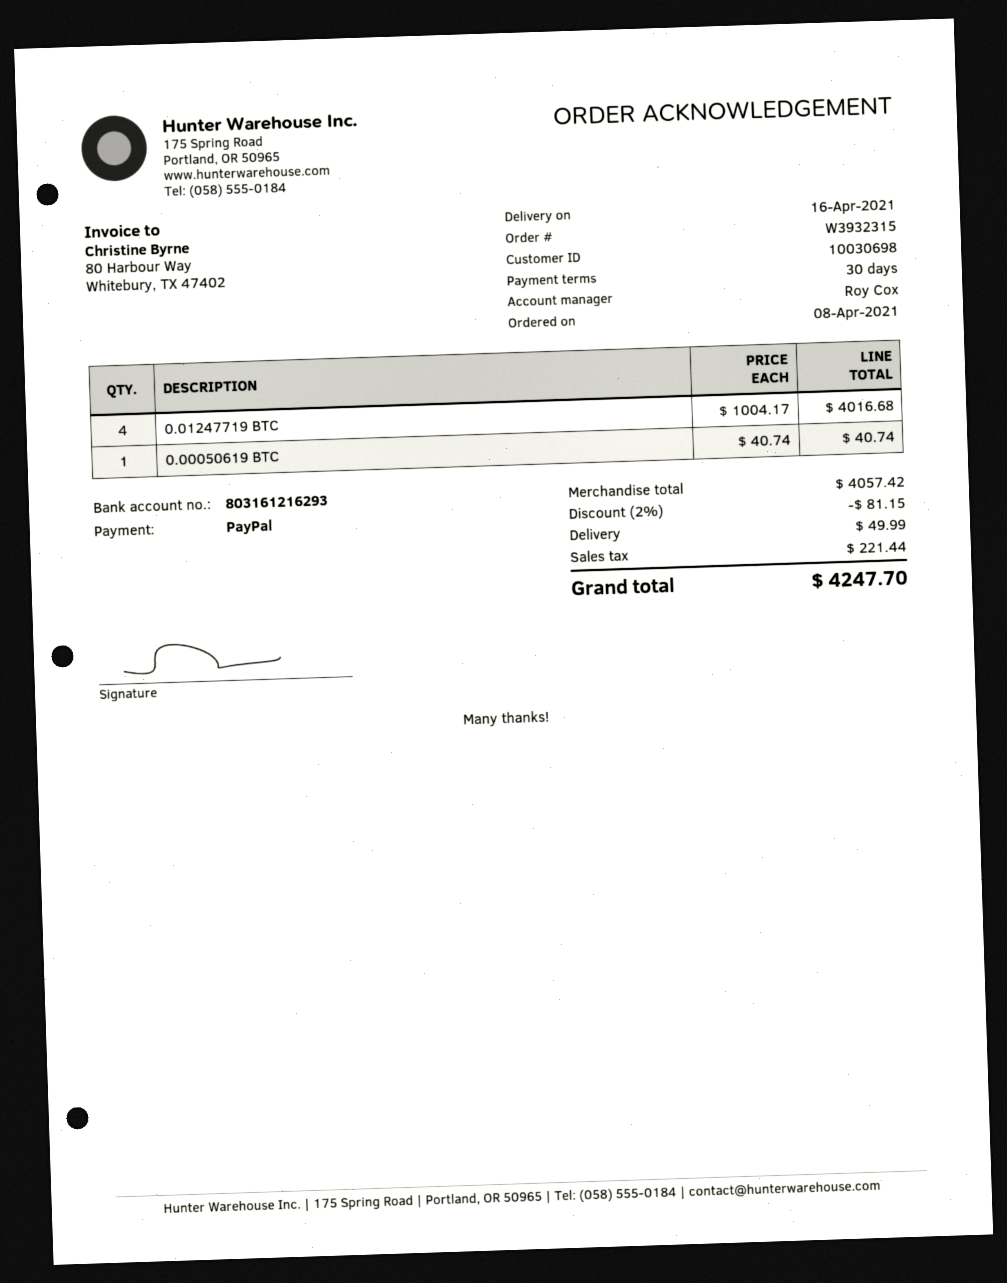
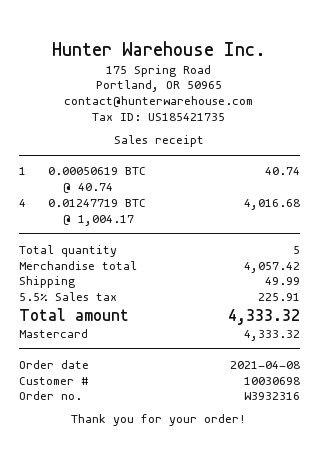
order number: W3932315 -> W3932316
payment method: PayPal -> Mastercard
discount: 2% = 81.15 -> none
tax: 221.44 -> 225.91
total: 4247.70 -> 4333.32

